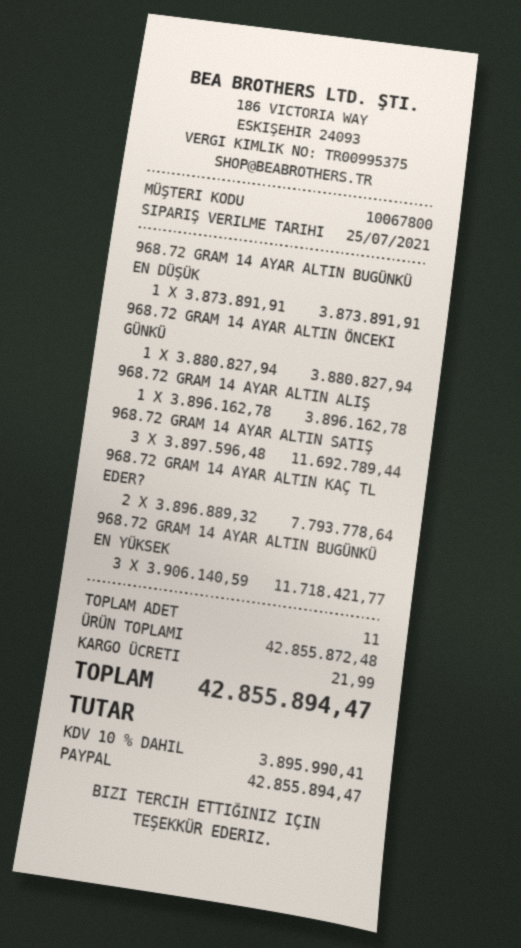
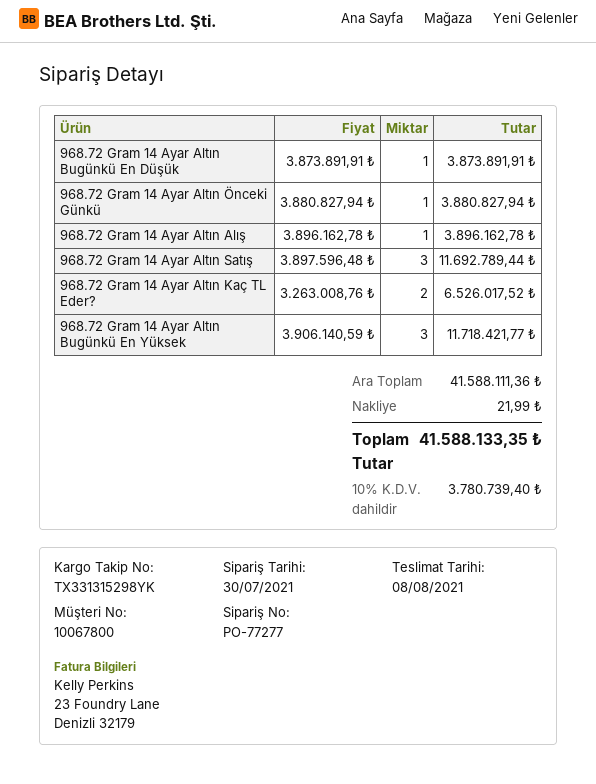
order date: 2021-07-25 -> 2021-07-30
968.72 GRAM 14 AYAR ALTIN KAÇ TL EDER?: 2 x 3896889.32 = 7793778.64 -> 2 x 3263008.76 = 6526017.52
subtotal: 42855872.48 -> 41588111.36
tax: 10% = 3895990.41 -> 10% = 3780739.40
total: 42855894.47 -> 41588133.35

